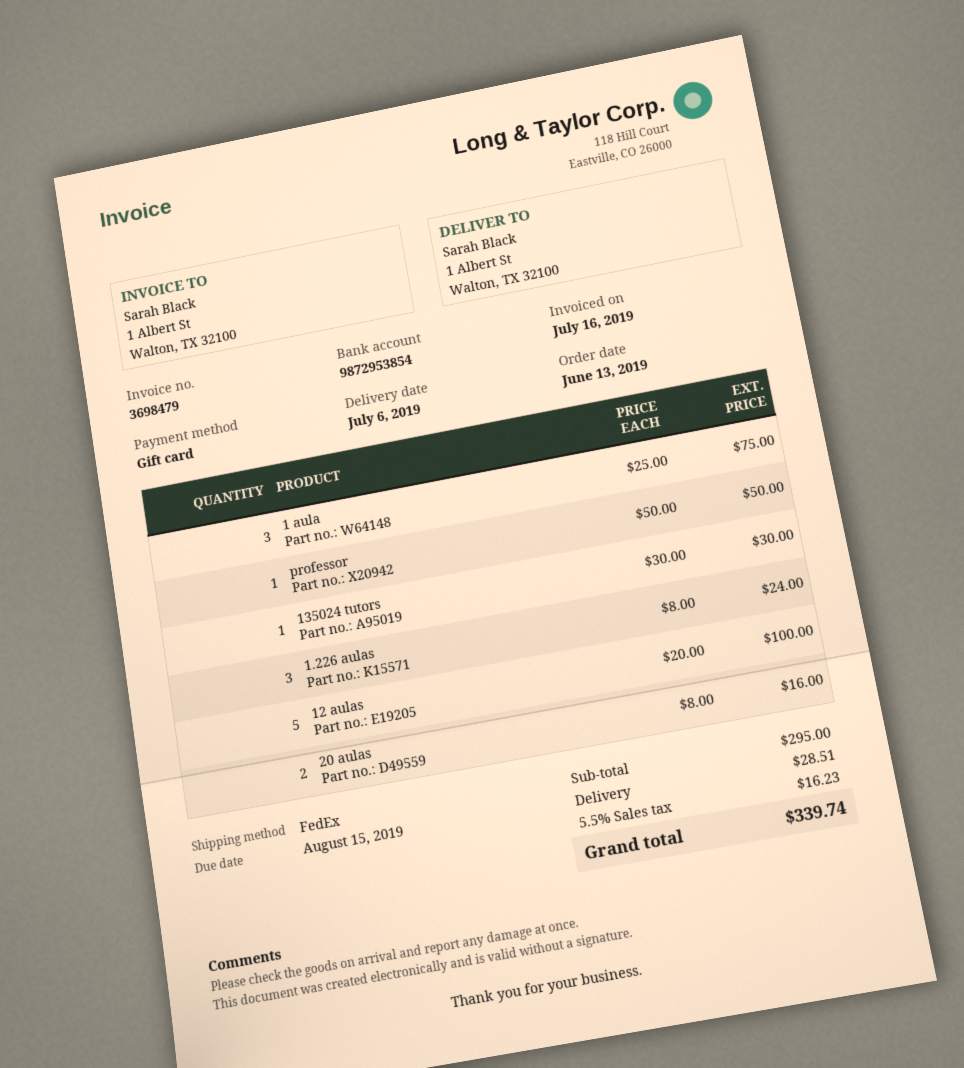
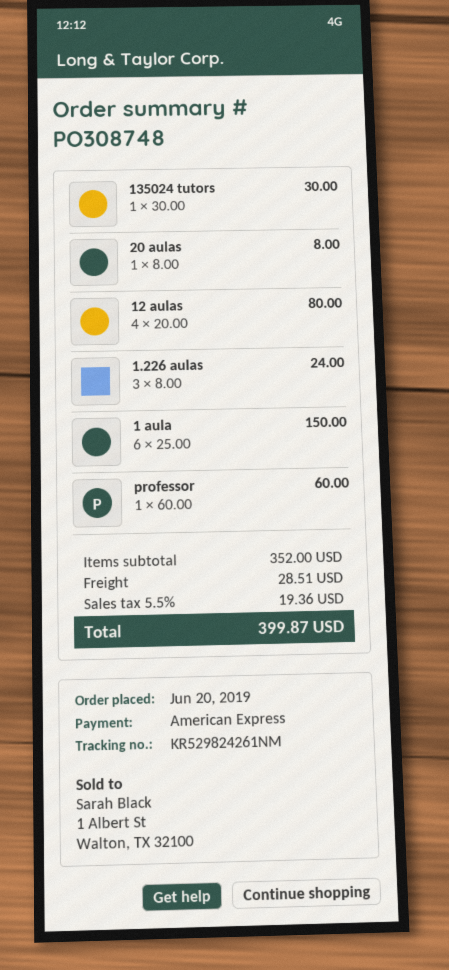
order date: 2019-06-13 -> 2019-06-20
payment method: gift card -> American Express
1 aula: 3 x 25.00 = 75.00 -> 6 x 25.00 = 150.00
professor: 1 x 50.00 = 50.00 -> 1 x 60.00 = 60.00
12 aulas: 5 x 20.00 = 100.00 -> 4 x 20.00 = 80.00
20 aulas: 2 x 8.00 = 16.00 -> 1 x 8.00 = 8.00
subtotal: 295.00 -> 352.00
tax: 5.5% = 16.23 -> 5.5% = 19.36
total: 339.74 -> 399.87

